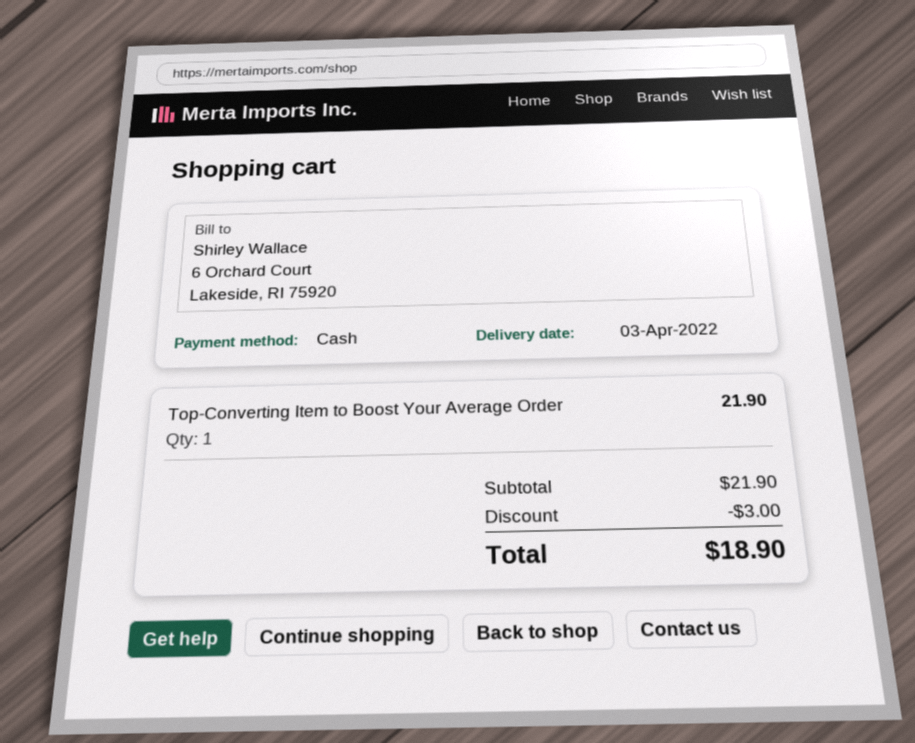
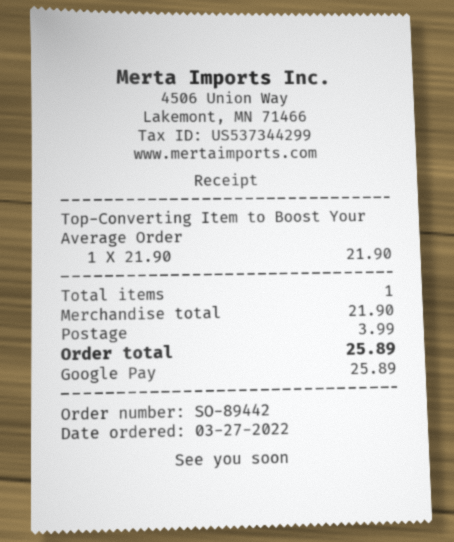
payment method: cash -> Google Pay
discount: 3.00 -> none
shipping: none -> 3.99
total: 18.90 -> 25.89

